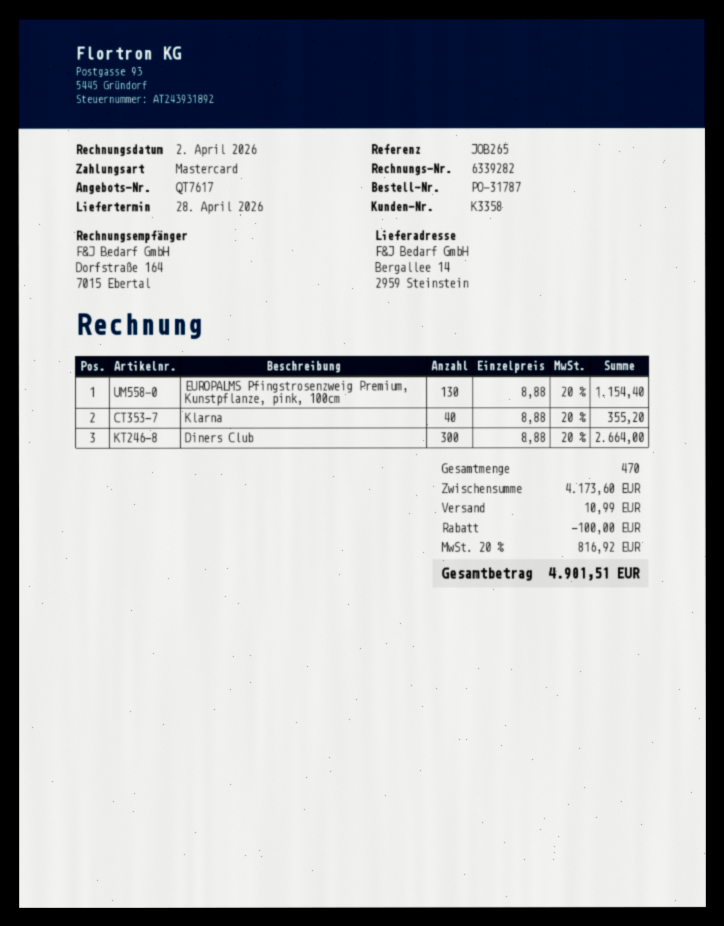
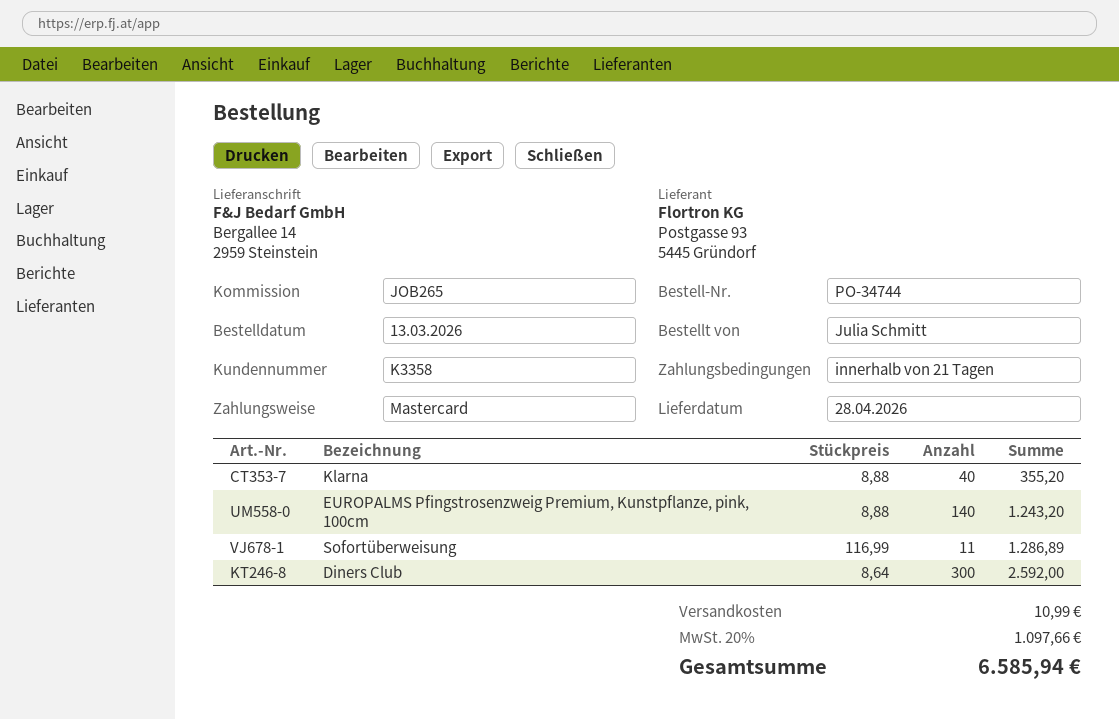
order number: PO-31787 -> PO-34744
EUROPALMS Pfingstrosenzweig Premium, Kunstpflanze, pink, 100cm: 130 x 8.88 = 1154.40 -> 140 x 8.88 = 1243.20
Diners Club: 300 x 8.88 = 2664.00 -> 300 x 8.64 = 2592.00
Sofortüberweisung: none -> 11 x 116.99 = 1286.89
discount: 100.00 -> none
tax: 20% = 816.92 -> 20% = 1097.66
total: 4901.51 -> 6585.94

